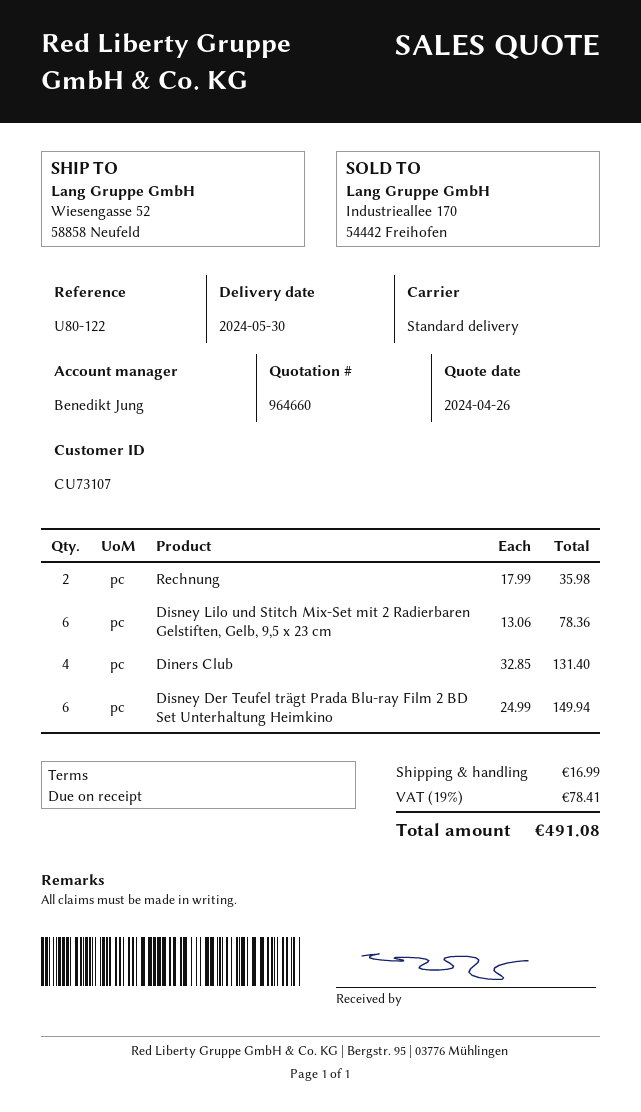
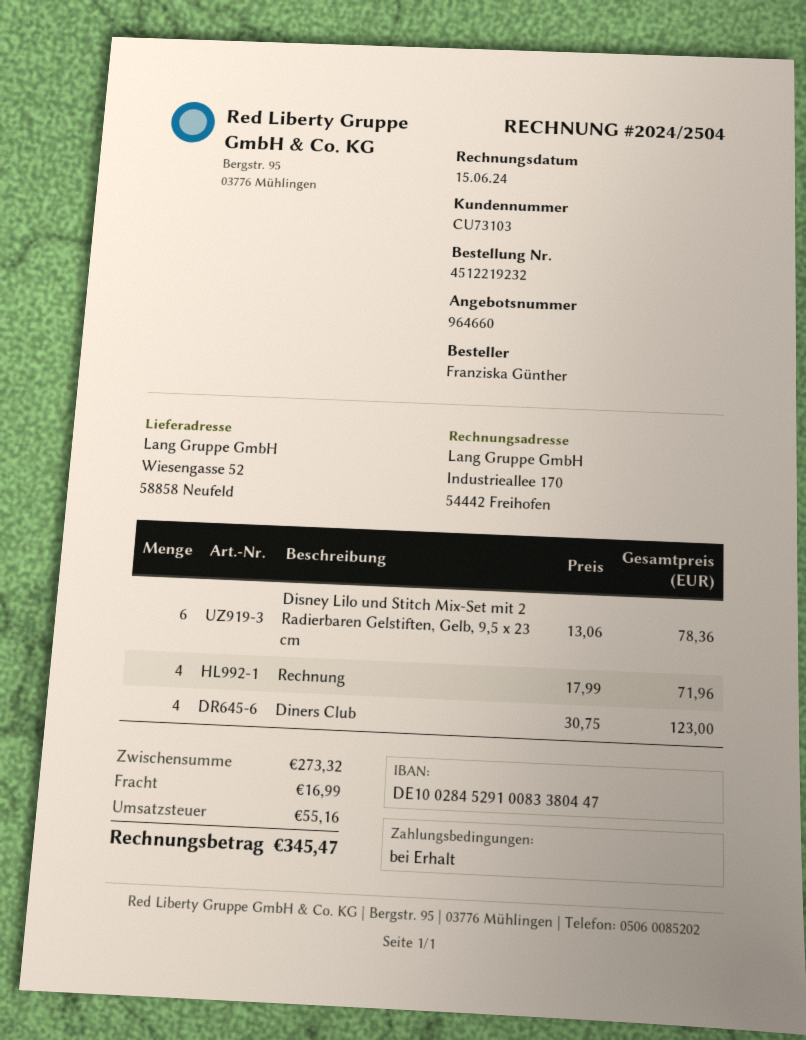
customer number: CU73107 -> CU73103
Rechnung: 2 x 17.99 = 35.98 -> 4 x 17.99 = 71.96
Diners Club: 4 x 32.85 = 131.40 -> 4 x 30.75 = 123.00
Disney Der Teufel trägt Prada Blu-ray Film 2 BD Set Unterhaltung Heimkino: 6 x 24.99 = 149.94 -> none
tax: 78.41 -> 55.16
total: 491.08 -> 345.47

